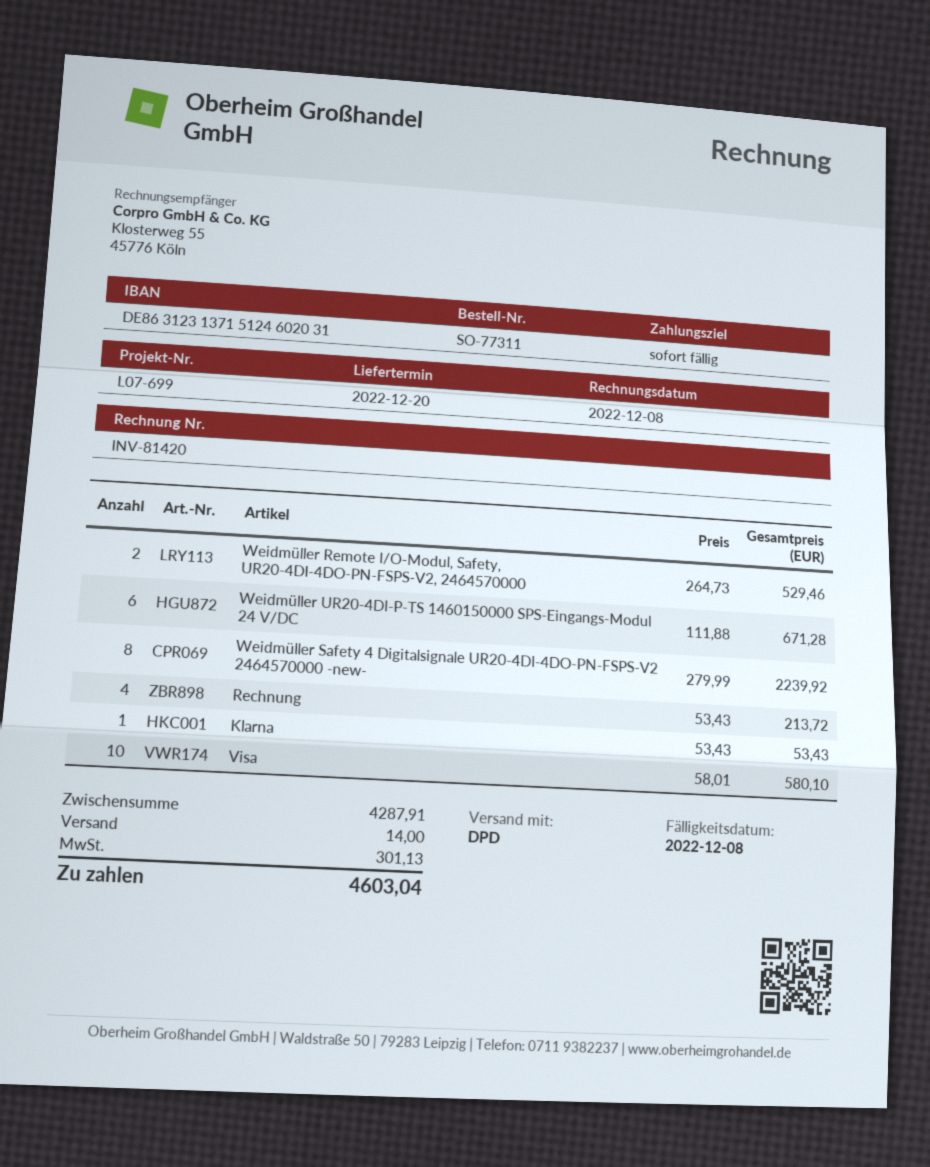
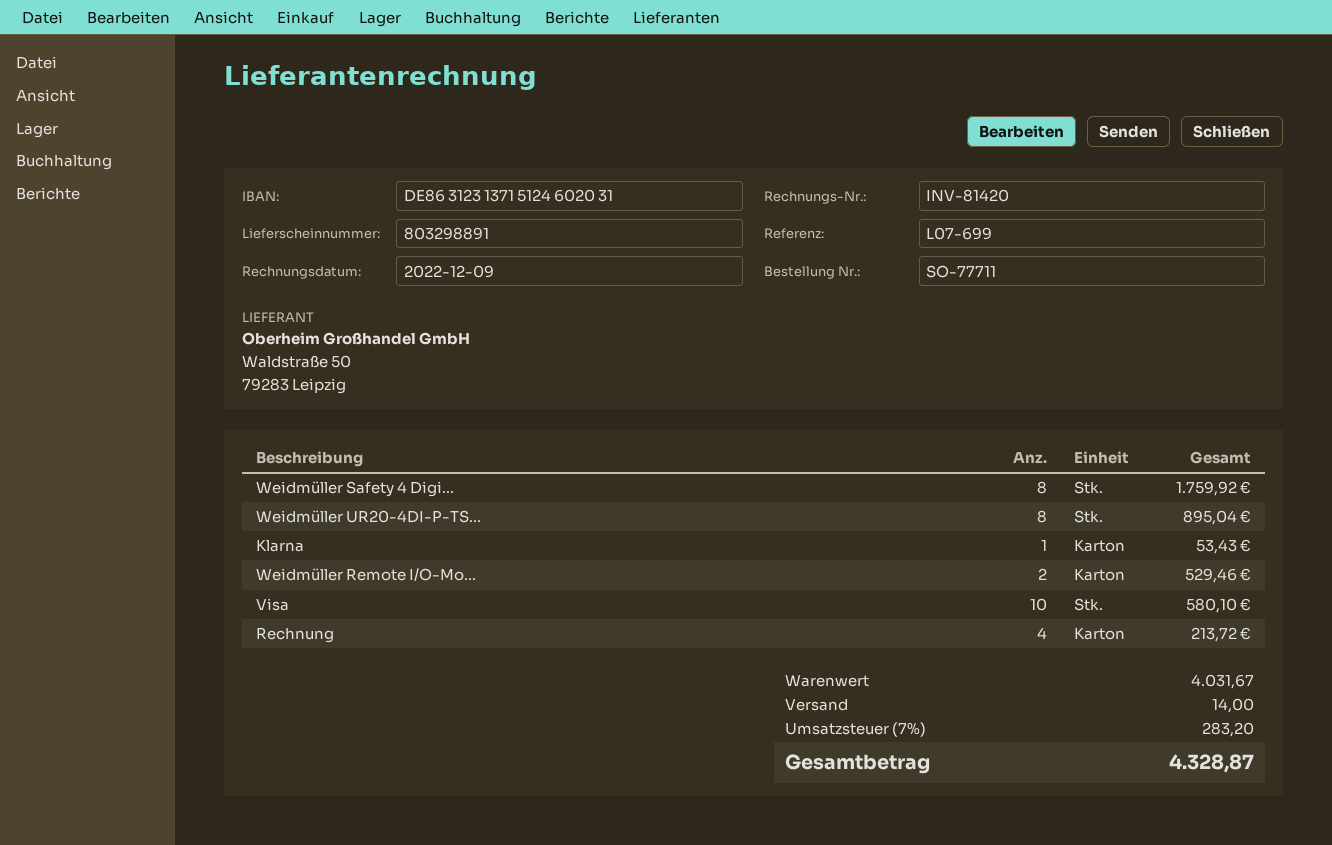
order number: SO-77311 -> SO-77711
invoice date: 2022-12-08 -> 2022-12-09
Weidmüller UR20-4DI-P-TS 1460150000 SPS-Eingangs-Modul 24 V/DC: 6 for 671.28 -> 8 for 895.04
Weidmüller Safety 4 Digitalsignale UR20-4DI-4DO-PN-FSPS-V2 2464570000 -new-: 8 for 2239.92 -> 8 for 1759.92
subtotal: 4287.91 -> 4031.67
tax: 301.13 -> 283.20
total: 4603.04 -> 4328.87

